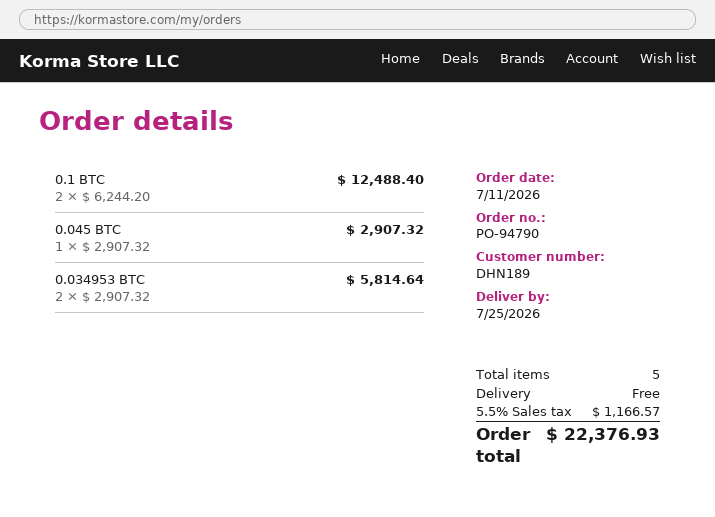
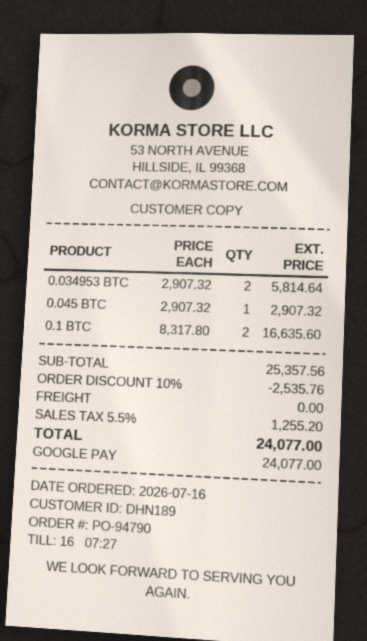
order date: 2026-07-11 -> 2026-07-16
0.1 BTC: 2 x 6244.20 = 12488.40 -> 2 x 8317.80 = 16635.60
discount: none -> 10% = 2535.76
tax: 5.5% = 1166.57 -> 5.5% = 1255.20
total: 22376.93 -> 24077.00

